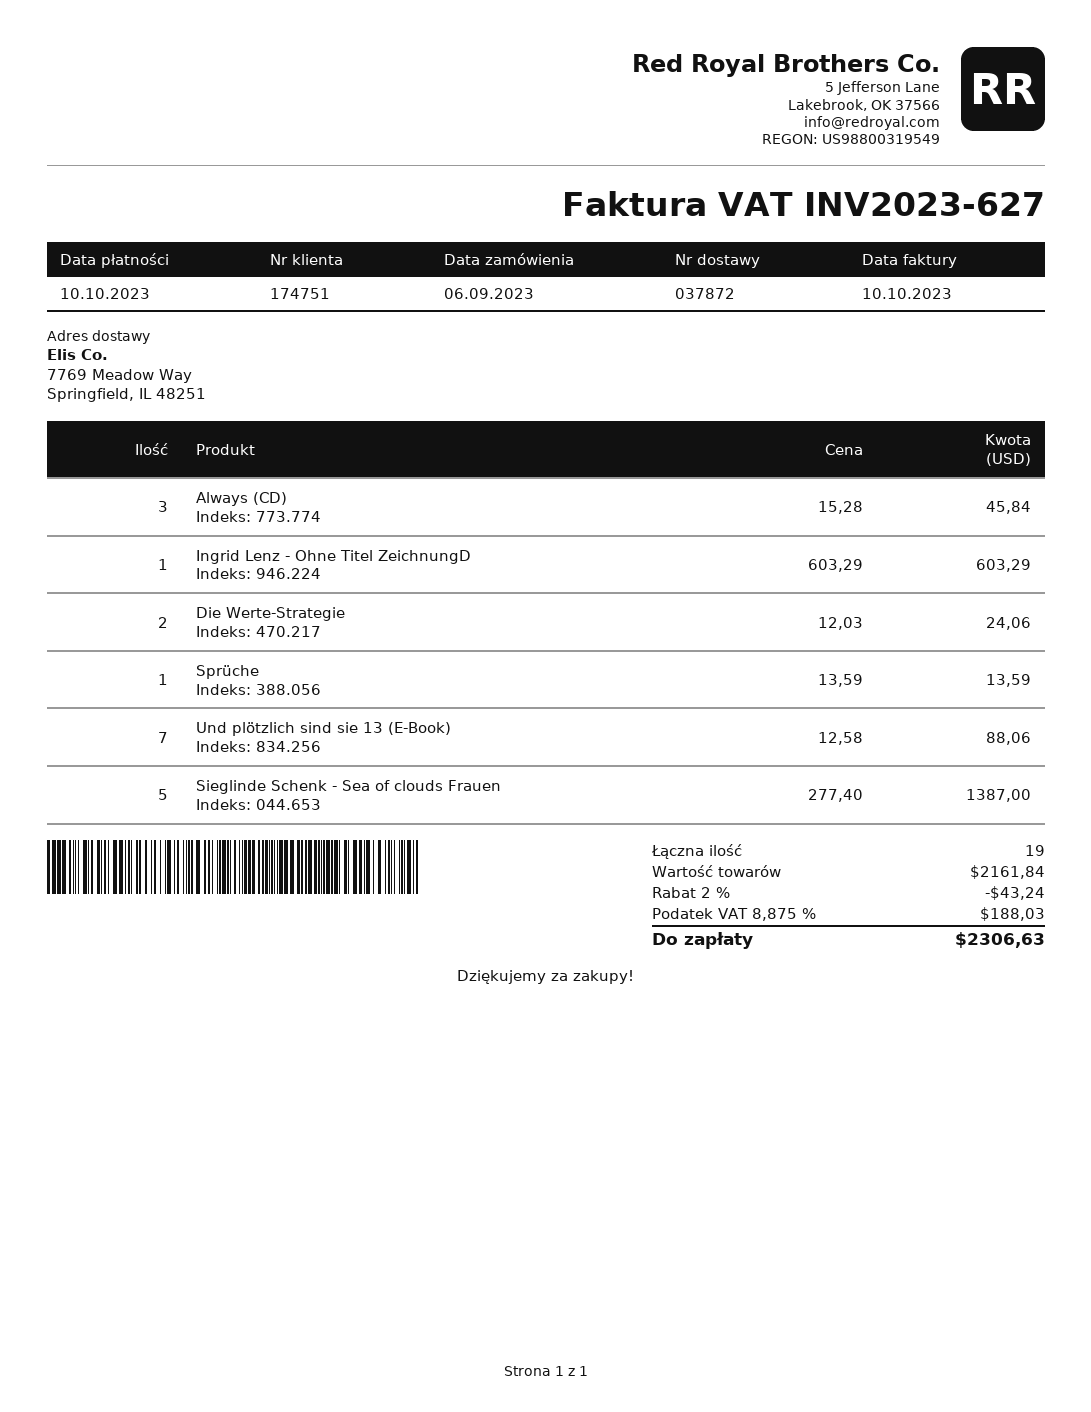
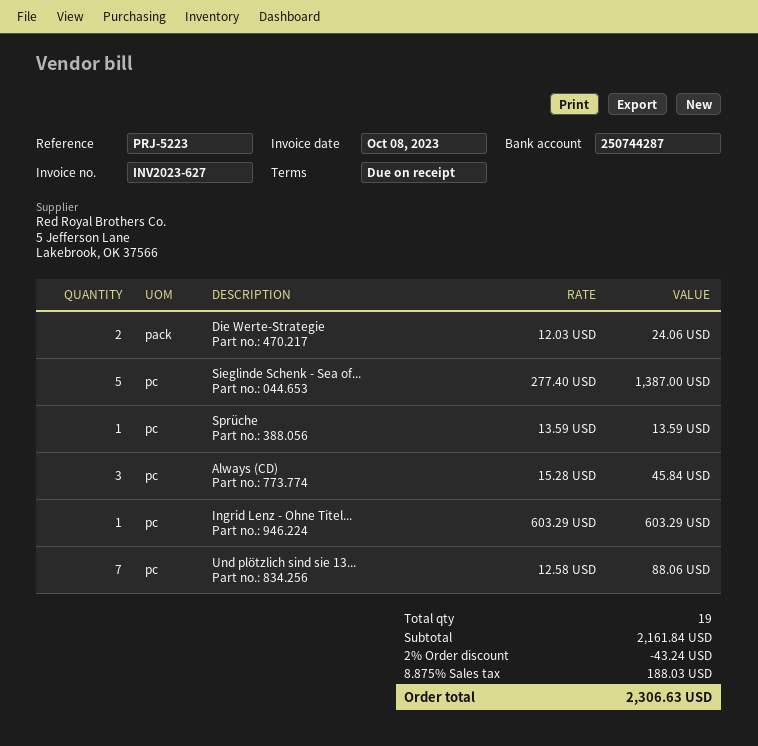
invoice date: 2023-10-10 -> 2023-10-08

